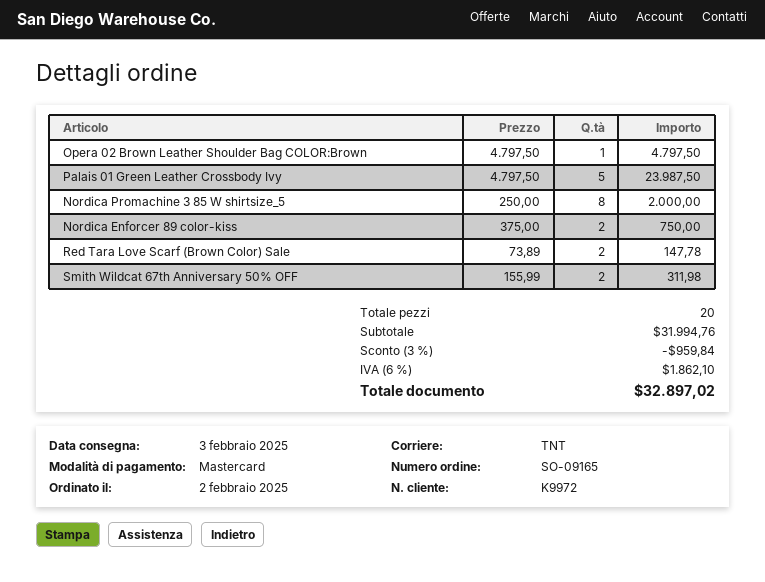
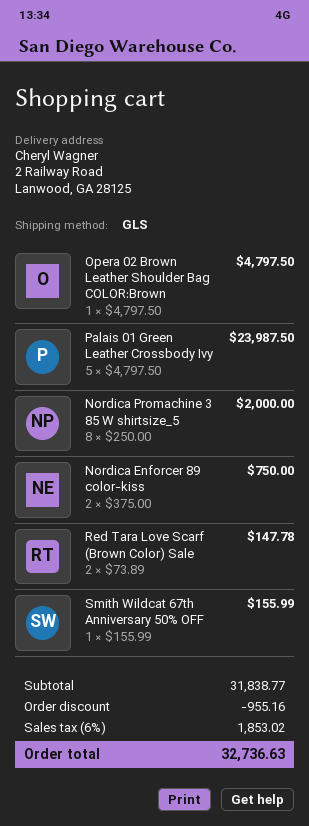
shipping method: TNT -> GLS
Smith Wildcat 67th Anniversary 50% OFF: 2 x 155.99 = 311.98 -> 1 x 155.99 = 155.99
subtotal: 31994.76 -> 31838.77
discount: 959.84 -> 955.16
tax: 6% = 1862.10 -> 6% = 1853.02
total: 32897.02 -> 32736.63

